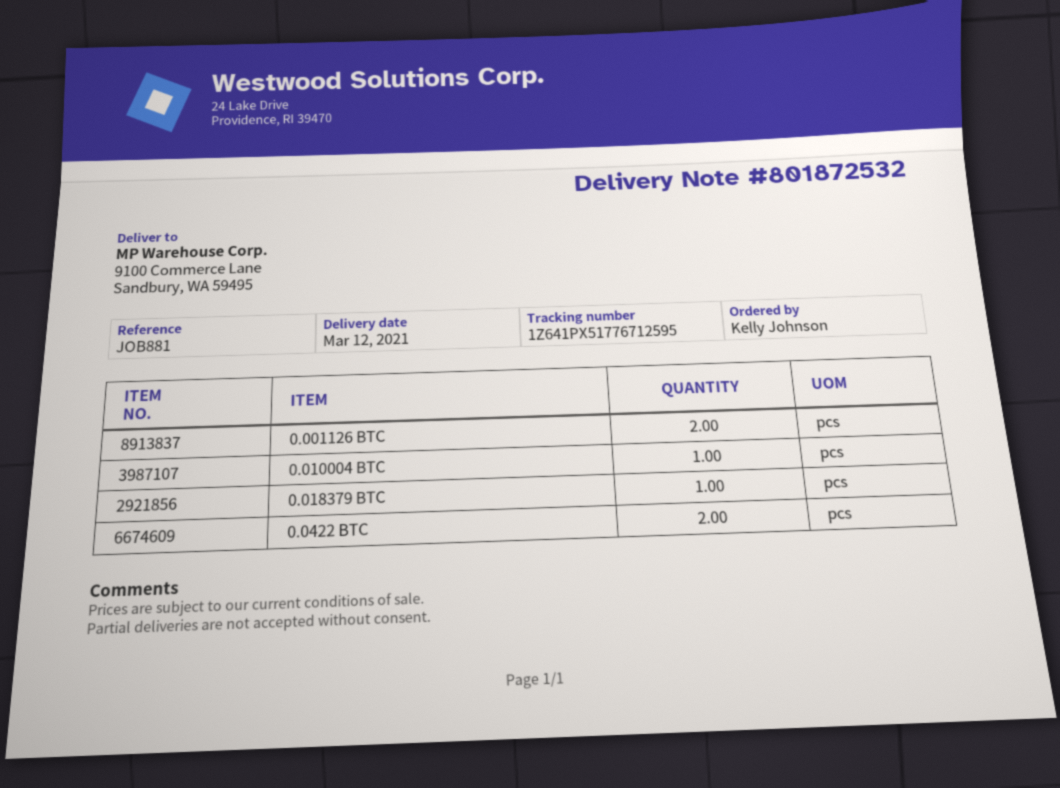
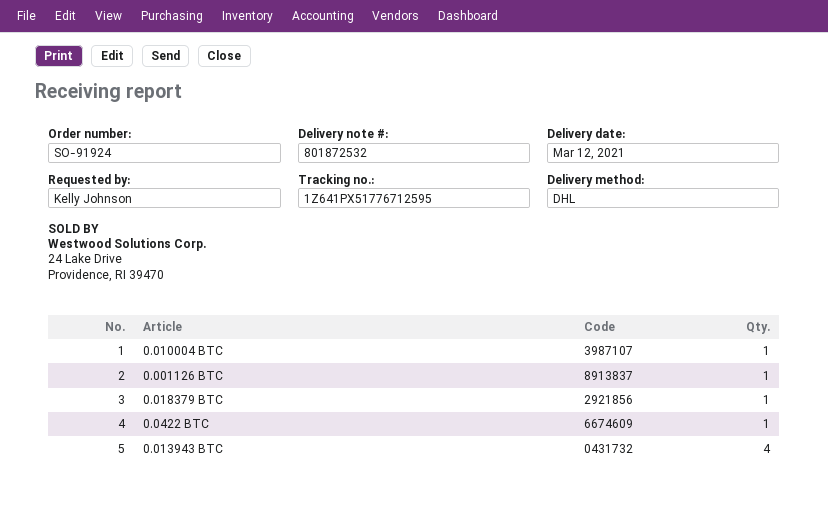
0.001126 BTC: 2 -> 1
0.0422 BTC: 2 -> 1
0.013943 BTC: none -> 4

